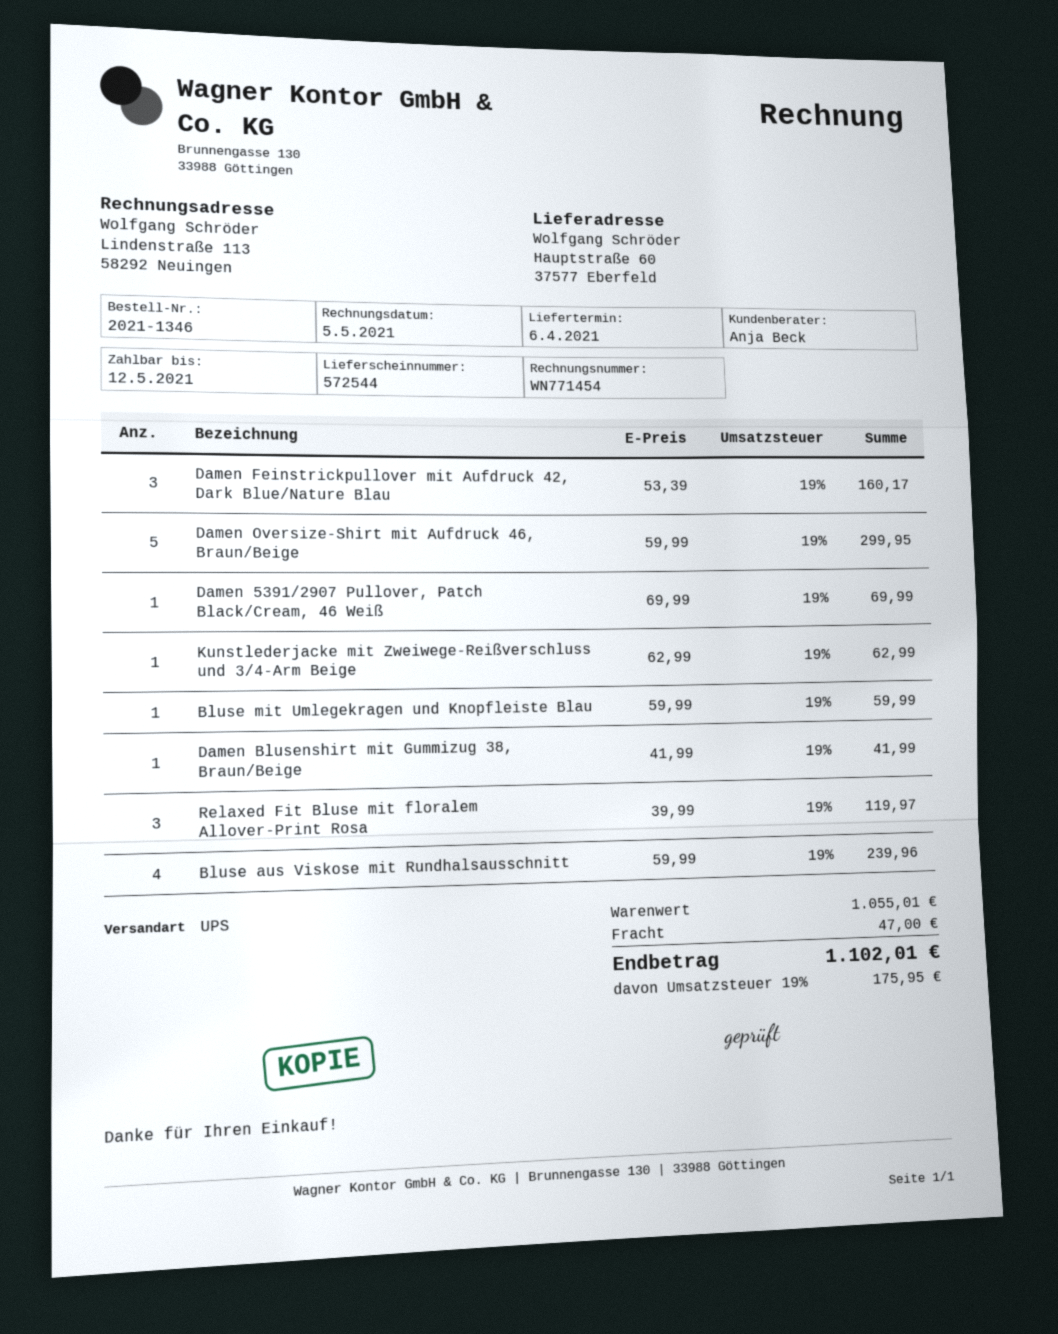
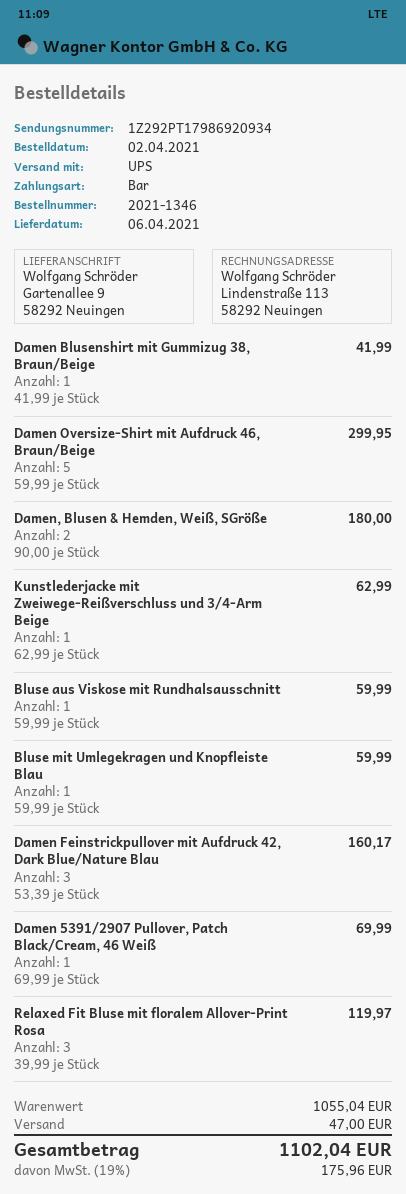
ship to: Hauptstraße 60, 37577 Eberfeld -> Gartenallee 9, 58292 Neuingen
Bluse aus Viskose mit Rundhalsausschnitt: 4 x 59.99 = 239.96 -> 1 x 59.99 = 59.99
Damen, Blusen & Hemden, Weiß, SGröße: none -> 2 x 90.00 = 180.00
subtotal: 1055.01 -> 1055.04
tax: 19% = 175.95 -> 19% = 175.96
total: 1102.01 -> 1102.04

